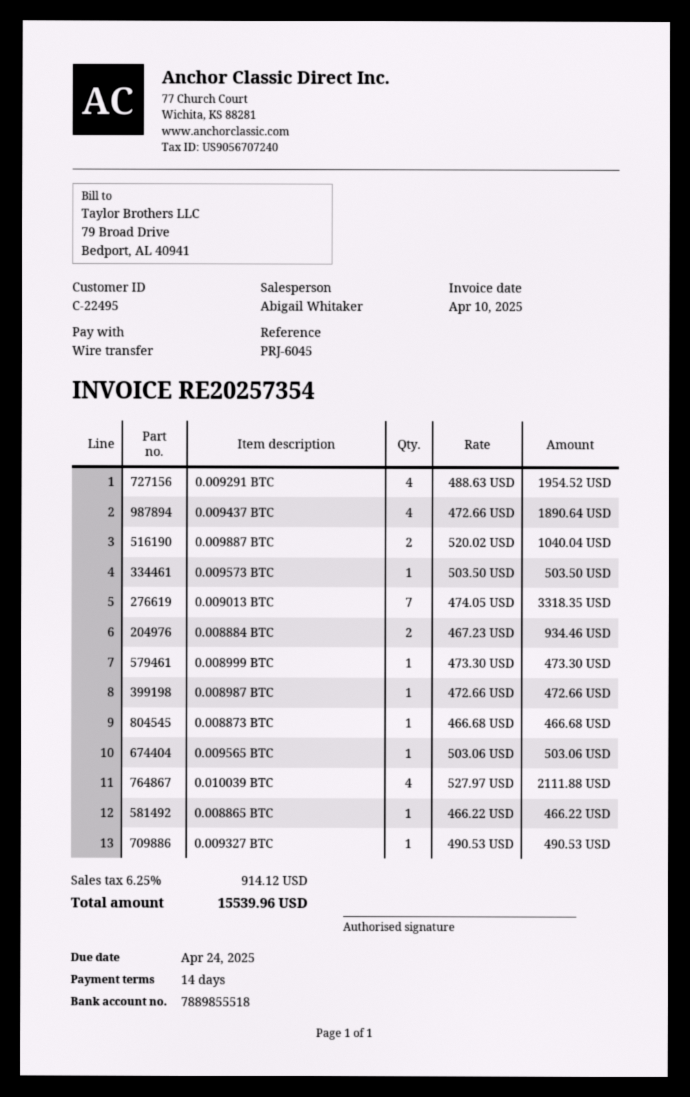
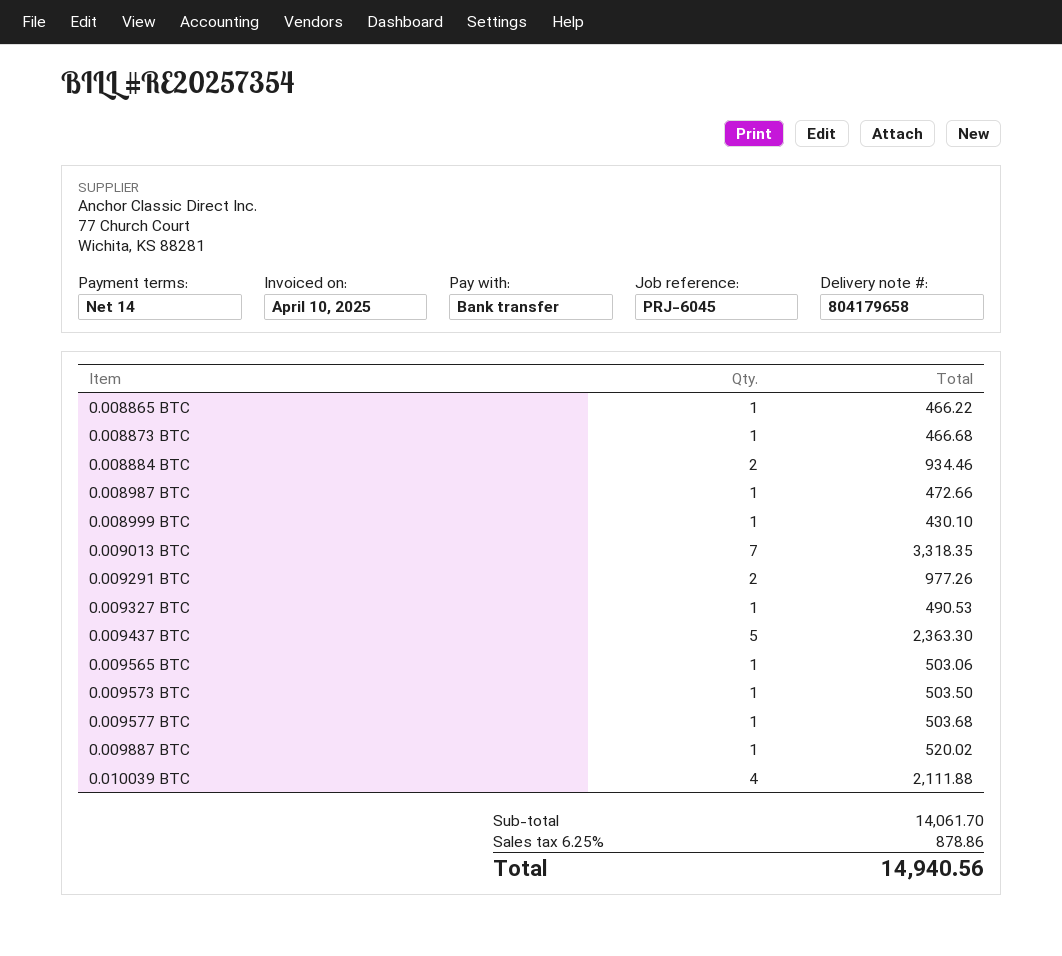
0.009291 BTC: 4 for 1954.52 -> 2 for 977.26
0.009437 BTC: 4 for 1890.64 -> 5 for 2363.30
0.009887 BTC: 2 for 1040.04 -> 1 for 520.02
0.008999 BTC: 1 for 473.30 -> 1 for 430.10
0.009577 BTC: none -> 1 for 503.68
tax: 6.25% = 914.12 -> 6.25% = 878.86
total: 15539.96 -> 14940.56

